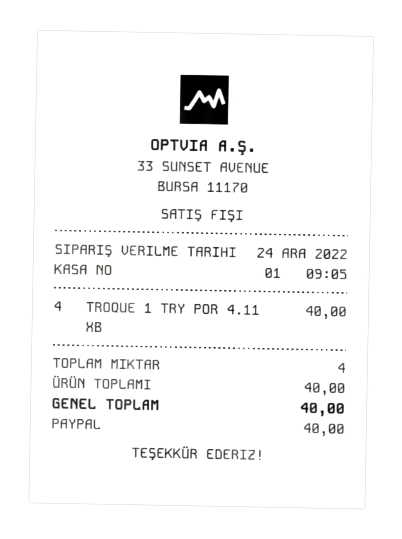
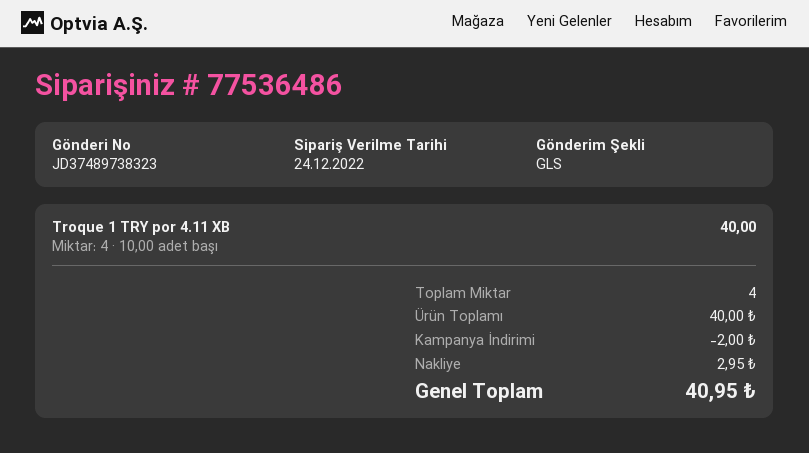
discount: none -> 2.00
shipping: none -> 2.95
total: 40.00 -> 40.95

